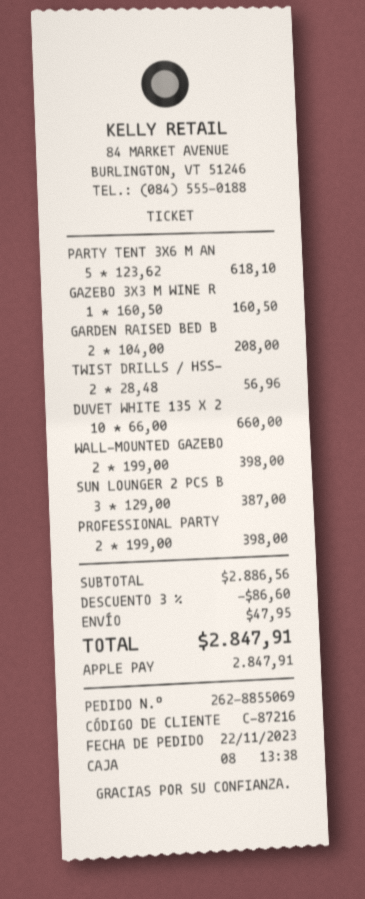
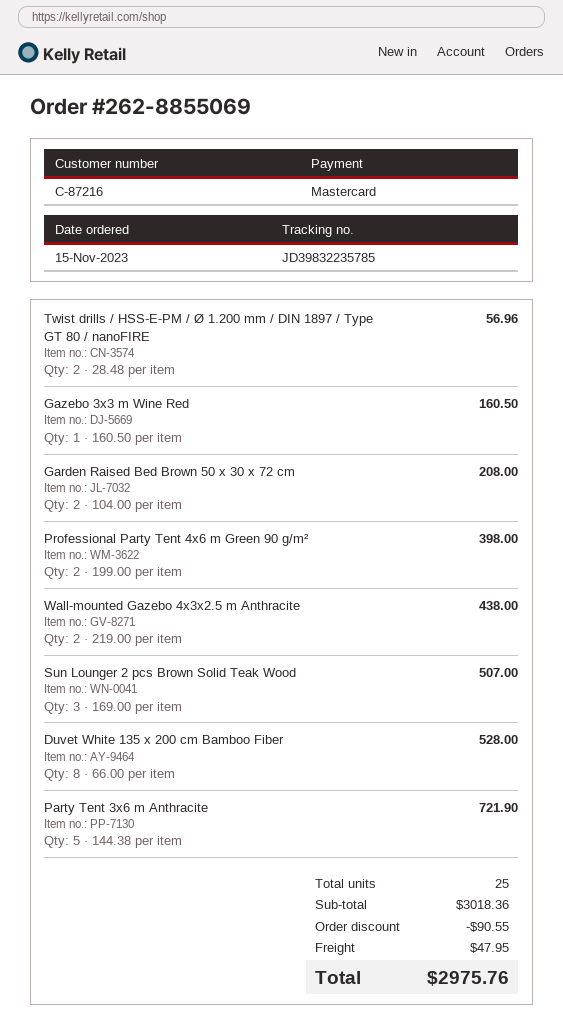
order date: 2023-11-22 -> 2023-11-15
payment method: Apple Pay -> Mastercard
PARTY TENT 3X6 M AN: 5 x 123.62 = 618.10 -> 5 x 144.38 = 721.90
DUVET WHITE 135 X 2: 10 x 66.00 = 660.00 -> 8 x 66.00 = 528.00
WALL-MOUNTED GAZEBO: 2 x 199.00 = 398.00 -> 2 x 219.00 = 438.00
SUN LOUNGER 2 PCS B: 3 x 129.00 = 387.00 -> 3 x 169.00 = 507.00
subtotal: 2886.56 -> 3018.36
discount: 86.60 -> 90.55
total: 2847.91 -> 2975.76

